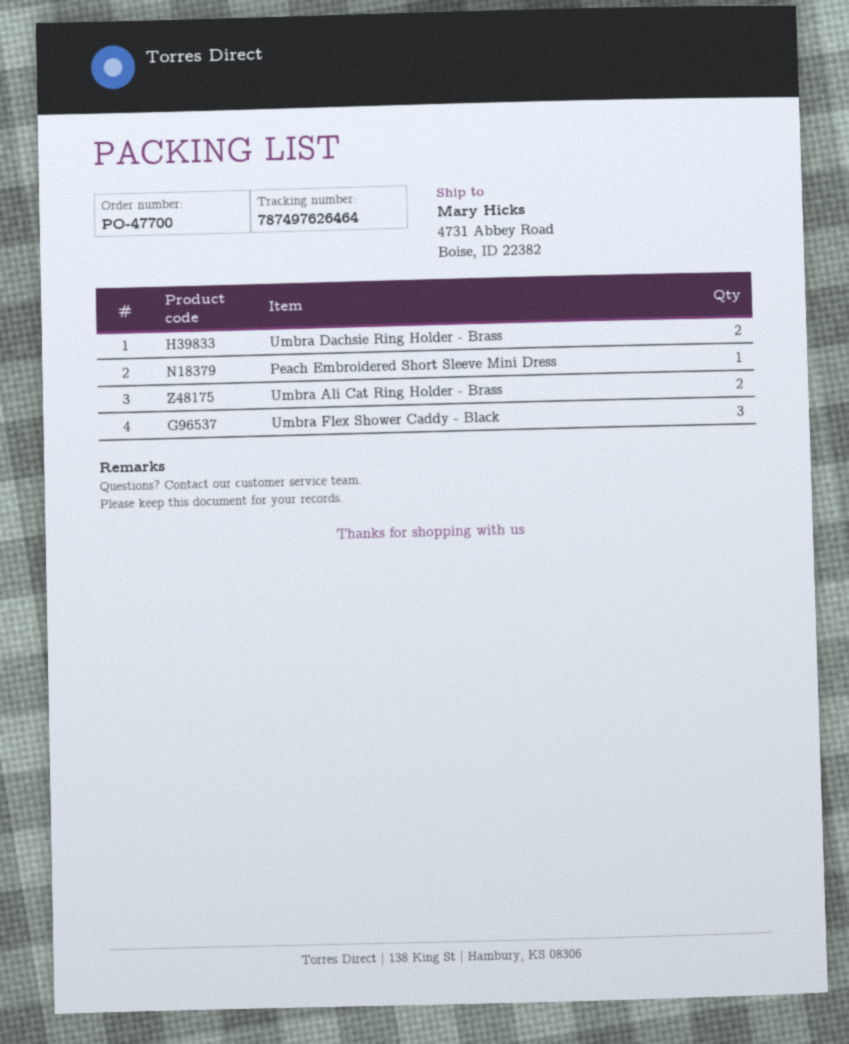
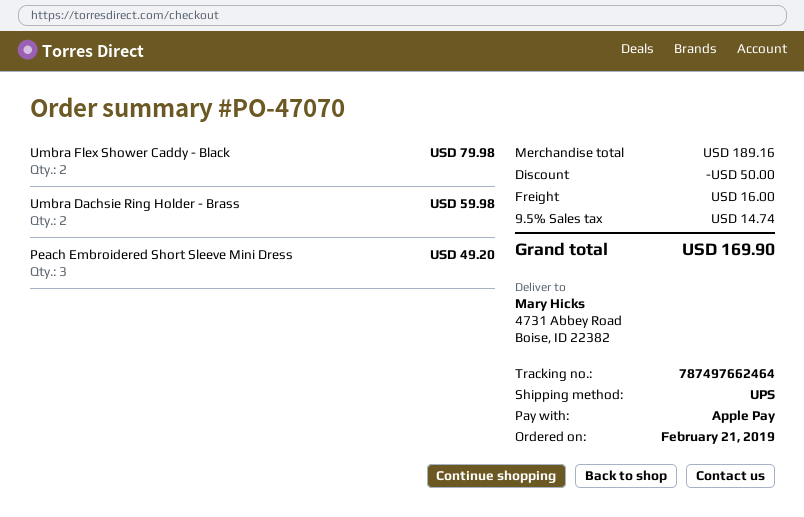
order number: PO-47700 -> PO-47070
tracking number: 787497626464 -> 787497662464
Peach Embroidered Short Sleeve Mini Dress: 1 -> 3
Umbra Ali Cat Ring Holder - Brass: 2 -> none
Umbra Flex Shower Caddy - Black: 3 -> 2

